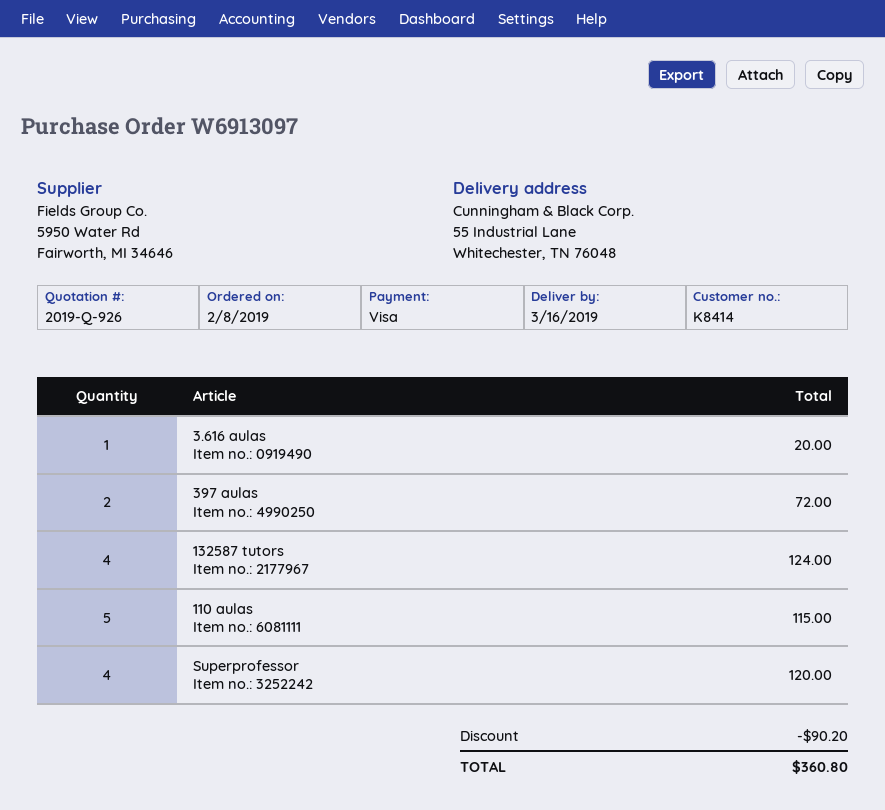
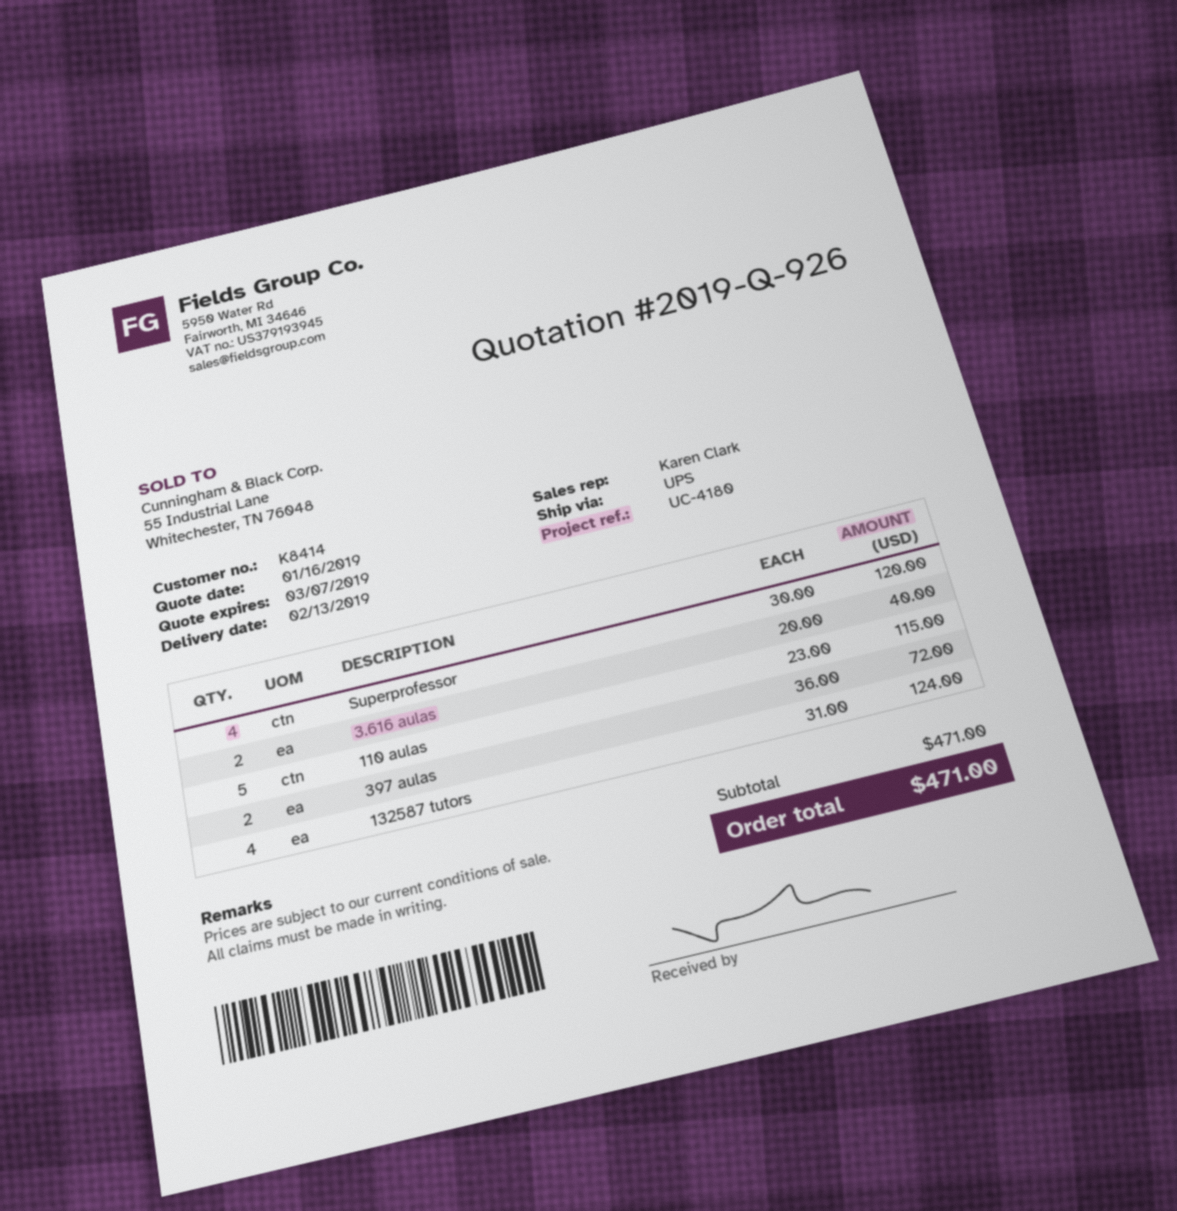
delivery date: 2019-03-16 -> 2019-02-13
3.616 aulas: 1 for 20.00 -> 2 for 40.00
discount: 90.20 -> none
total: 360.80 -> 471.00

